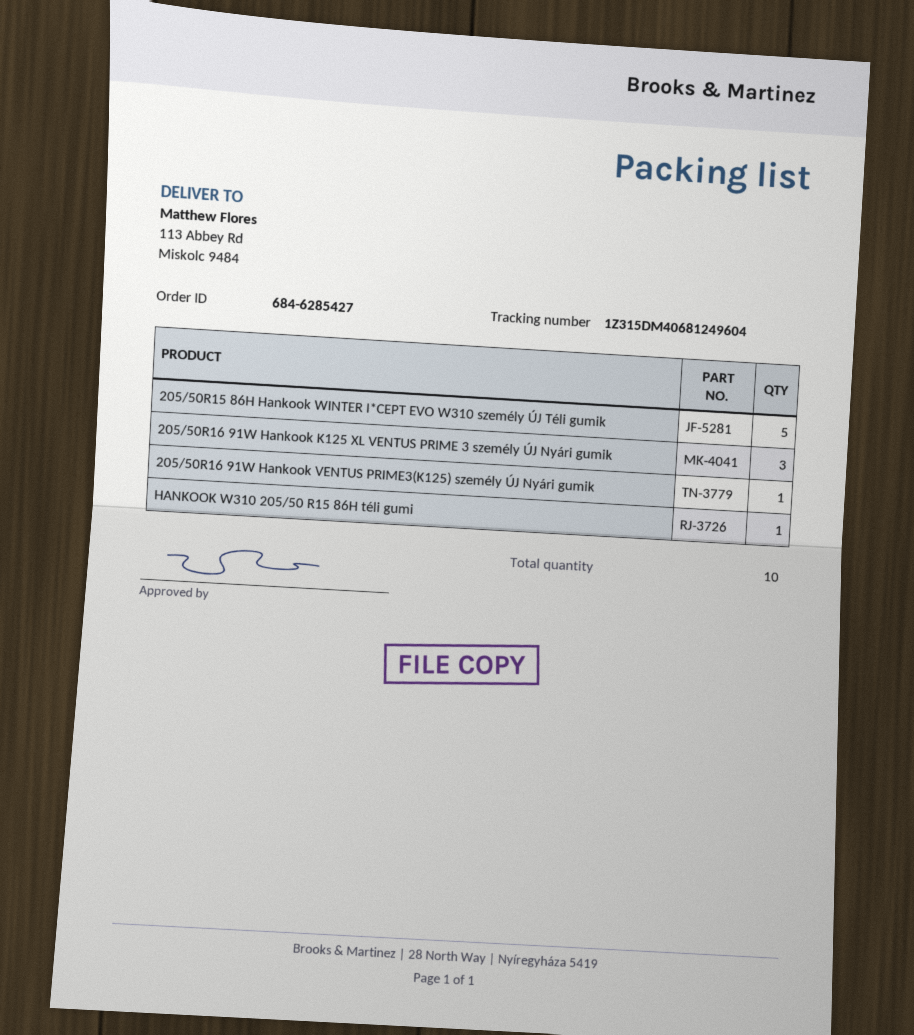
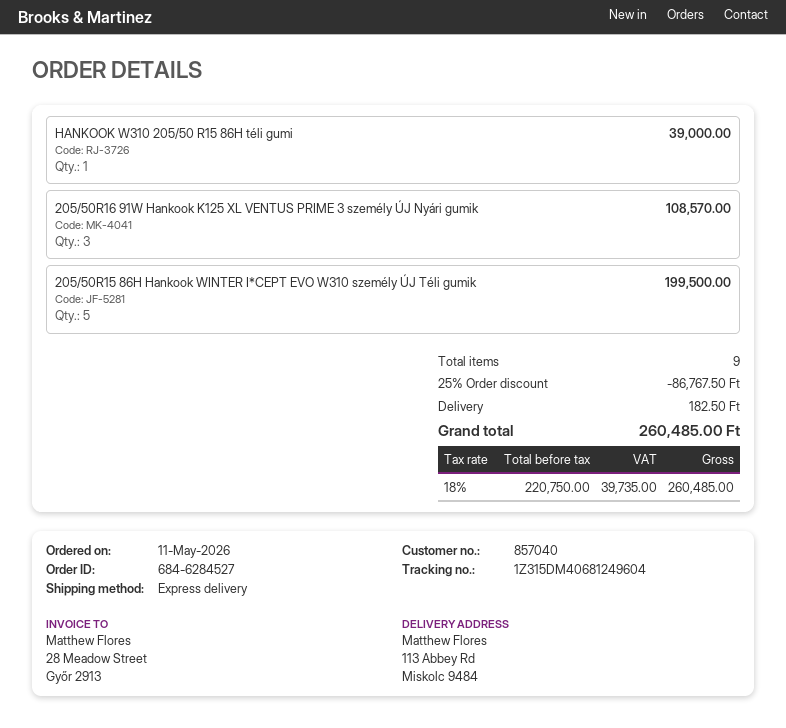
order number: 684-6285427 -> 684-6284527
205/50R16 91W Hankook VENTUS PRIME3(K125) személy ÚJ Nyári gumik: 1 -> none
total quantity: 10 -> 9

